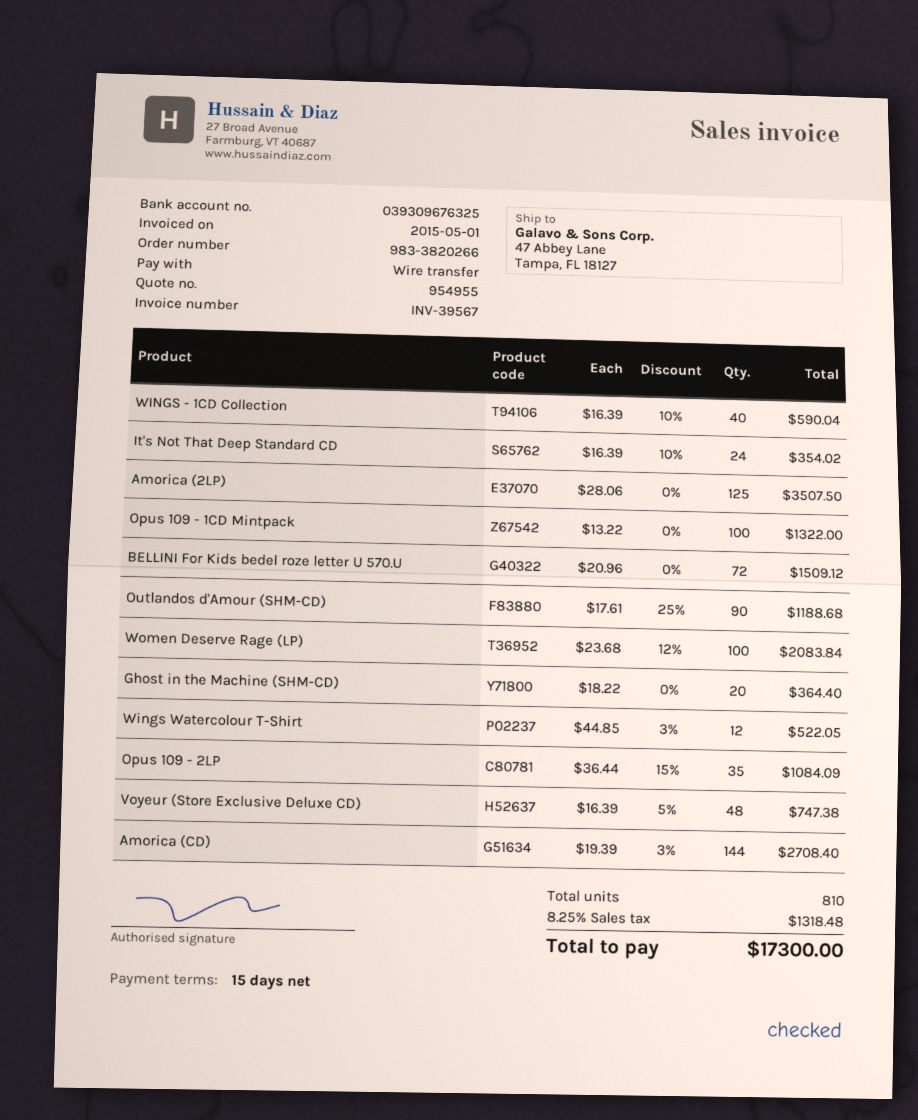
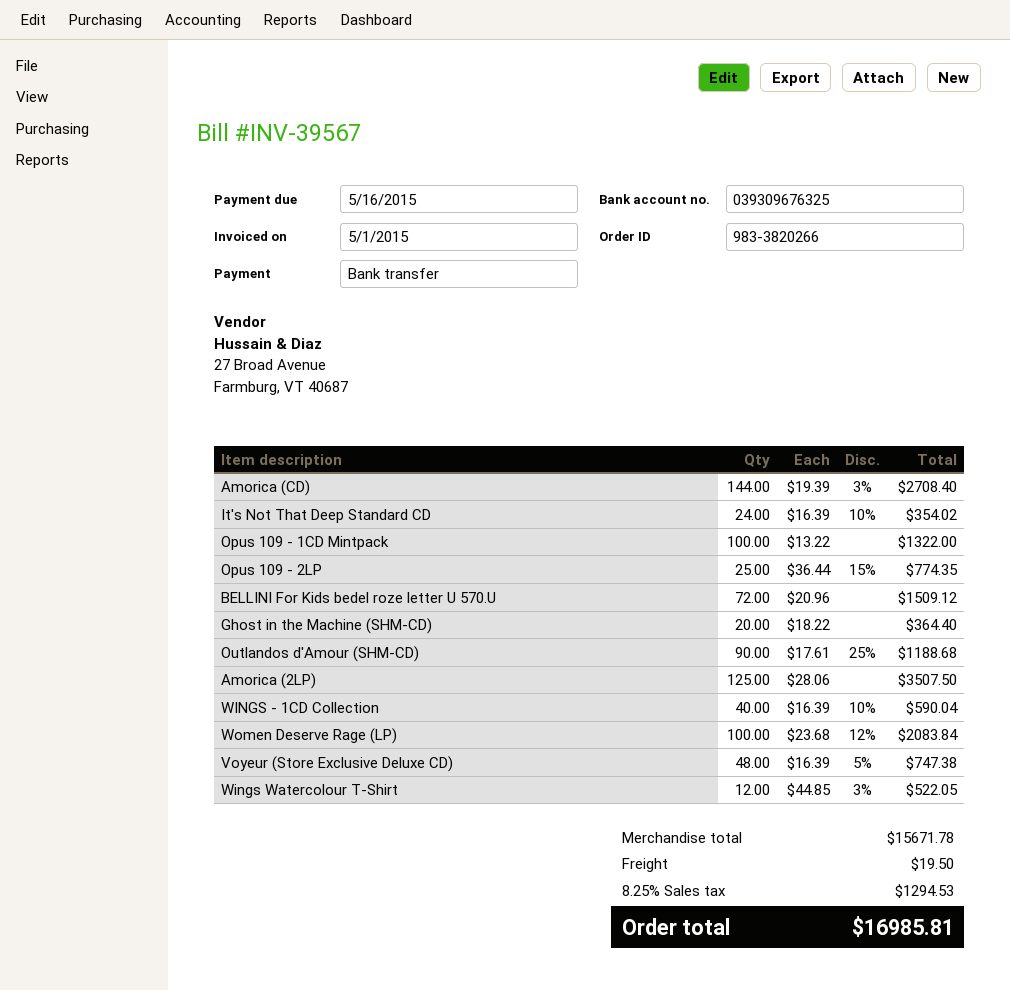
Opus 109 - 2LP: 35 x 36.44 - 15% = 1084.09 -> 25 x 36.44 - 15% = 774.35
shipping: none -> 19.50
tax: 8.25% = 1318.48 -> 8.25% = 1294.53
total: 17300.00 -> 16985.81

